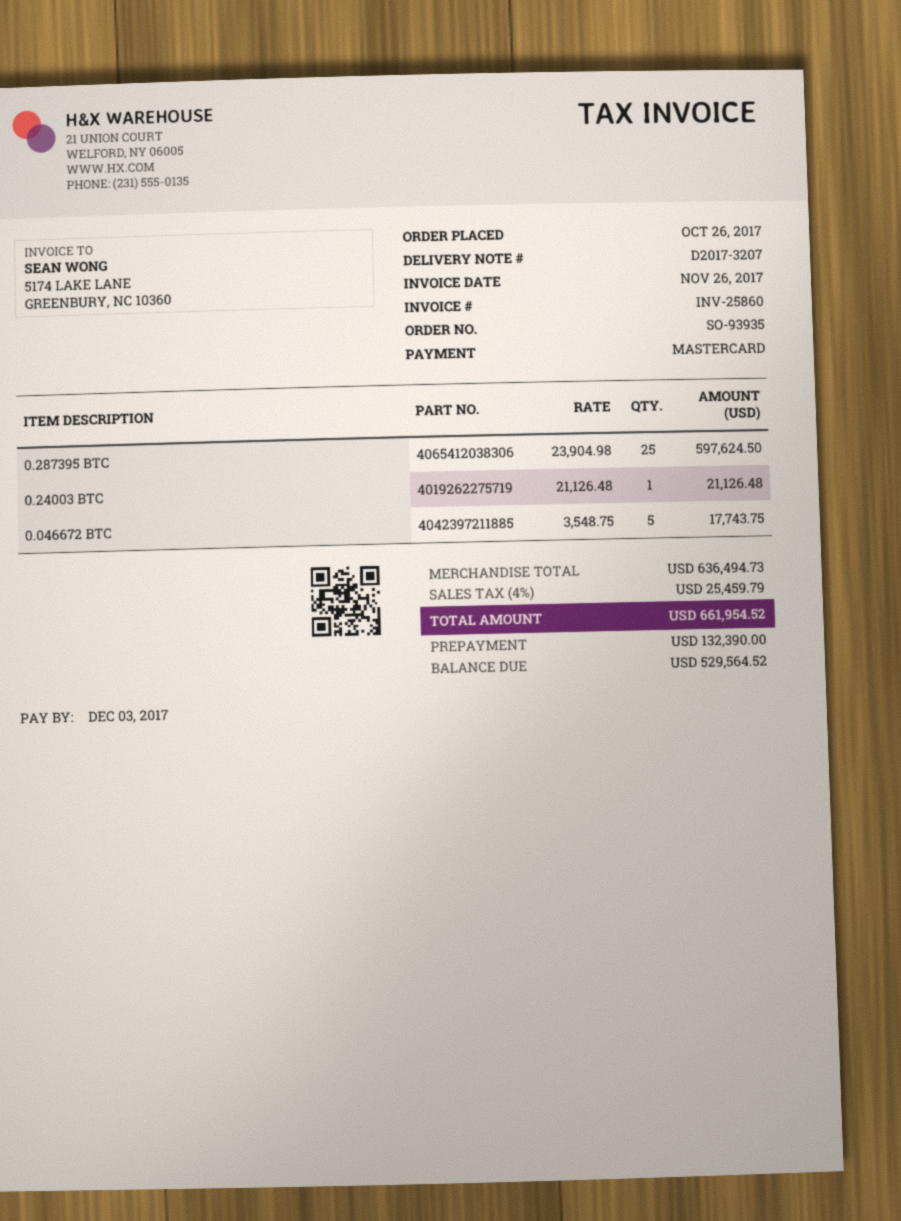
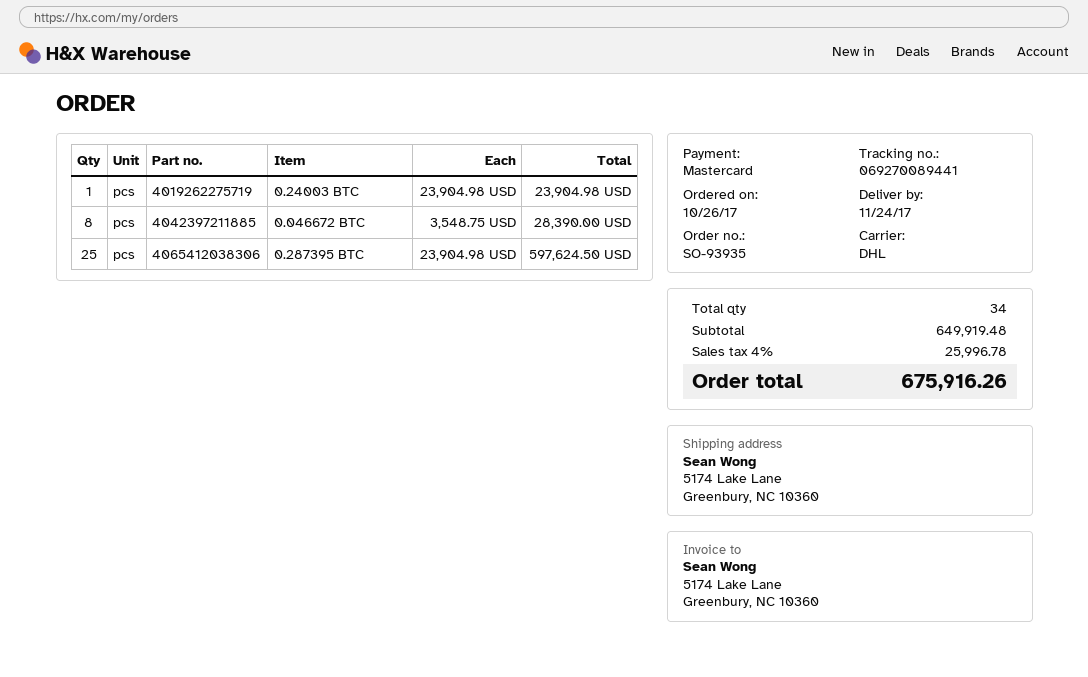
0.24003 BTC: 1 x 21126.48 = 21126.48 -> 1 x 23904.98 = 23904.98
0.046672 BTC: 5 x 3548.75 = 17743.75 -> 8 x 3548.75 = 28390.00
subtotal: 636494.73 -> 649919.48
tax: 4% = 25459.79 -> 4% = 25996.78
total: 661954.52 -> 675916.26

